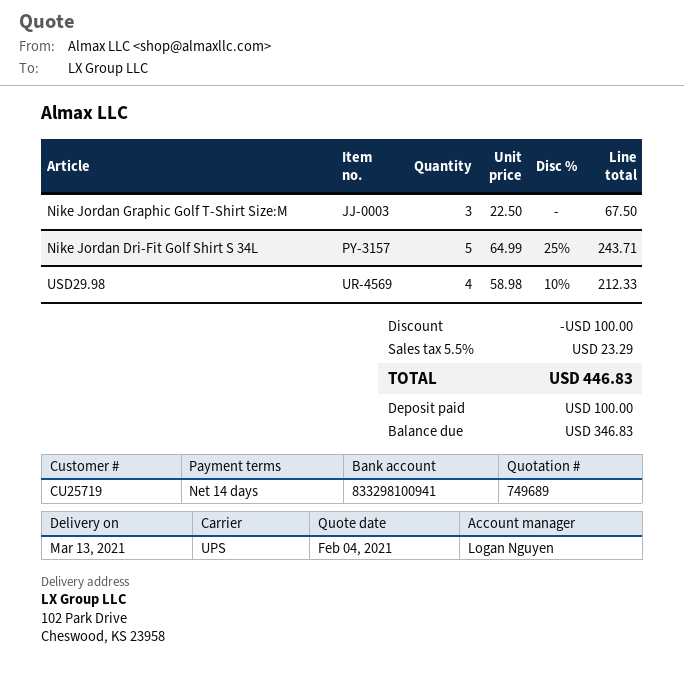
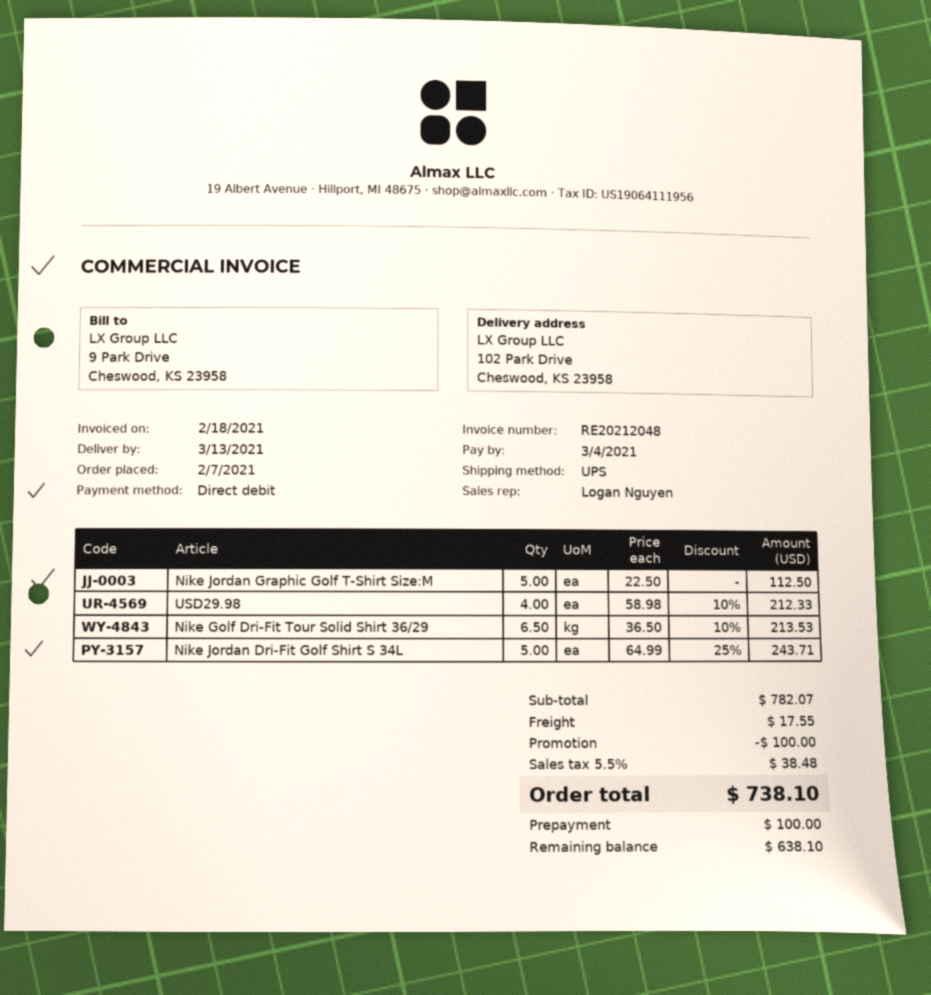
Nike Jordan Graphic Golf T-Shirt Size:M: 3 x 22.50 = 67.50 -> 5 x 22.50 = 112.50
Nike Golf Dri-Fit Tour Solid Shirt 36/29: none -> 6.5 x 36.50 - 10% = 213.53
shipping: none -> 17.55
tax: 5.5% = 23.29 -> 5.5% = 38.48
total: 446.83 -> 738.10
balance: 346.83 -> 638.10

